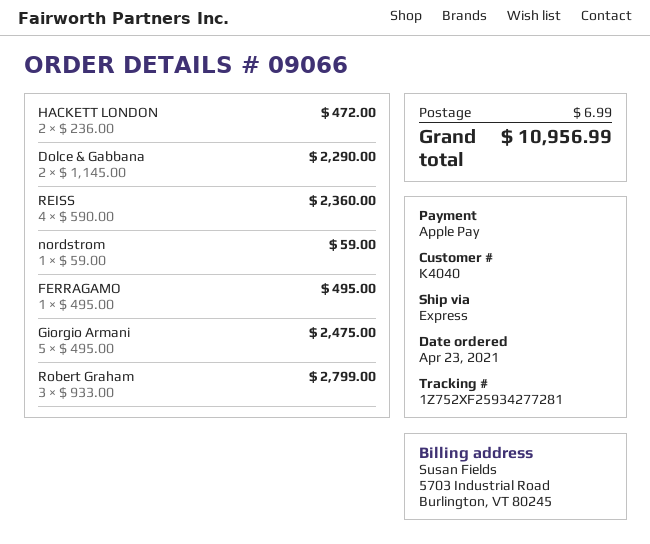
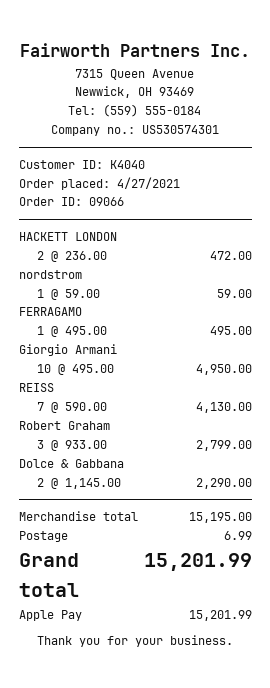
order date: 2021-04-23 -> 2021-04-27
REISS: 4 x 590.00 = 2360.00 -> 7 x 590.00 = 4130.00
Giorgio Armani: 5 x 495.00 = 2475.00 -> 10 x 495.00 = 4950.00
total: 10956.99 -> 15201.99

